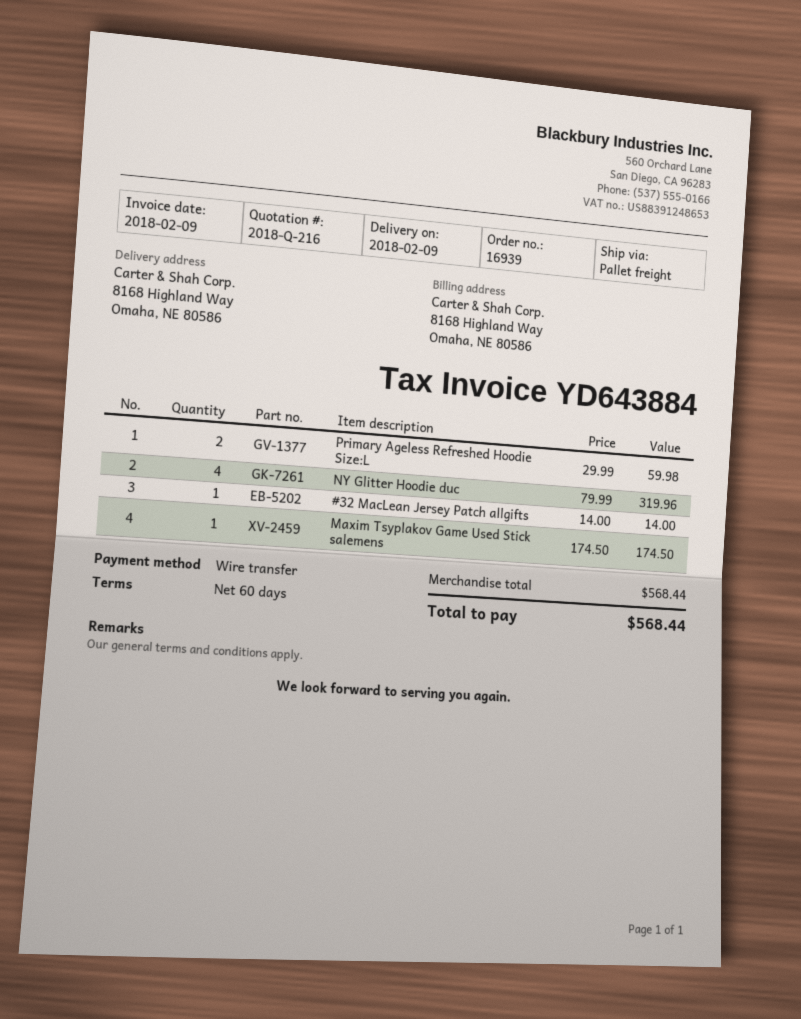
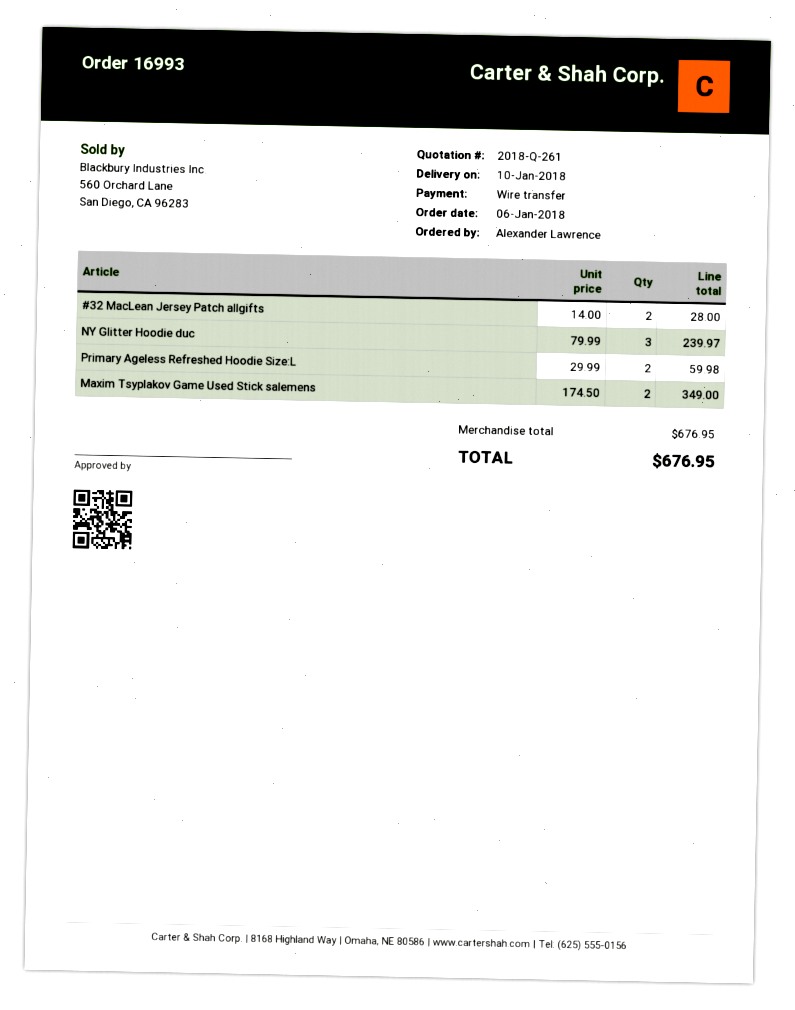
quote number: 2018-Q-216 -> 2018-Q-261
order number: 16939 -> 16993
delivery date: 2018-02-09 -> 2018-01-10
NY Glitter Hoodie duc: 4 x 79.99 = 319.96 -> 3 x 79.99 = 239.97
#32 MacLean Jersey Patch allgifts: 1 x 14.00 = 14.00 -> 2 x 14.00 = 28.00
Maxim Tsyplakov Game Used Stick salemens: 1 x 174.50 = 174.50 -> 2 x 174.50 = 349.00
subtotal: 568.44 -> 676.95
total: 568.44 -> 676.95

